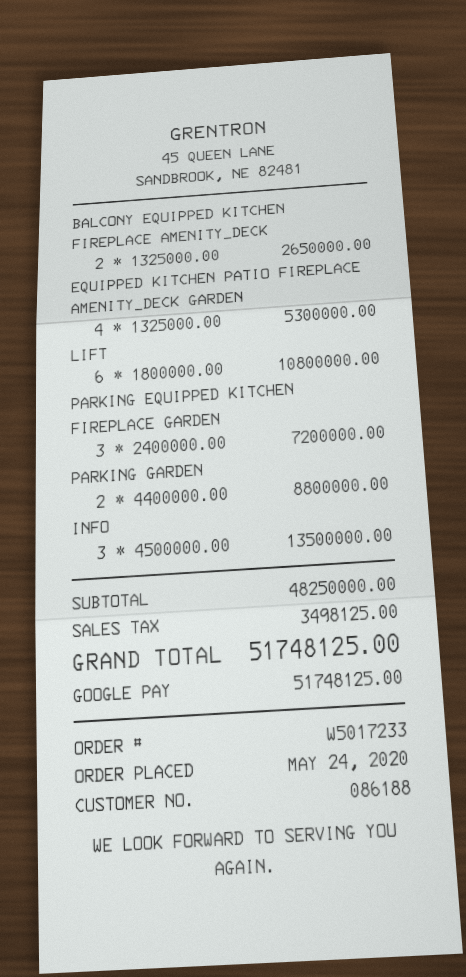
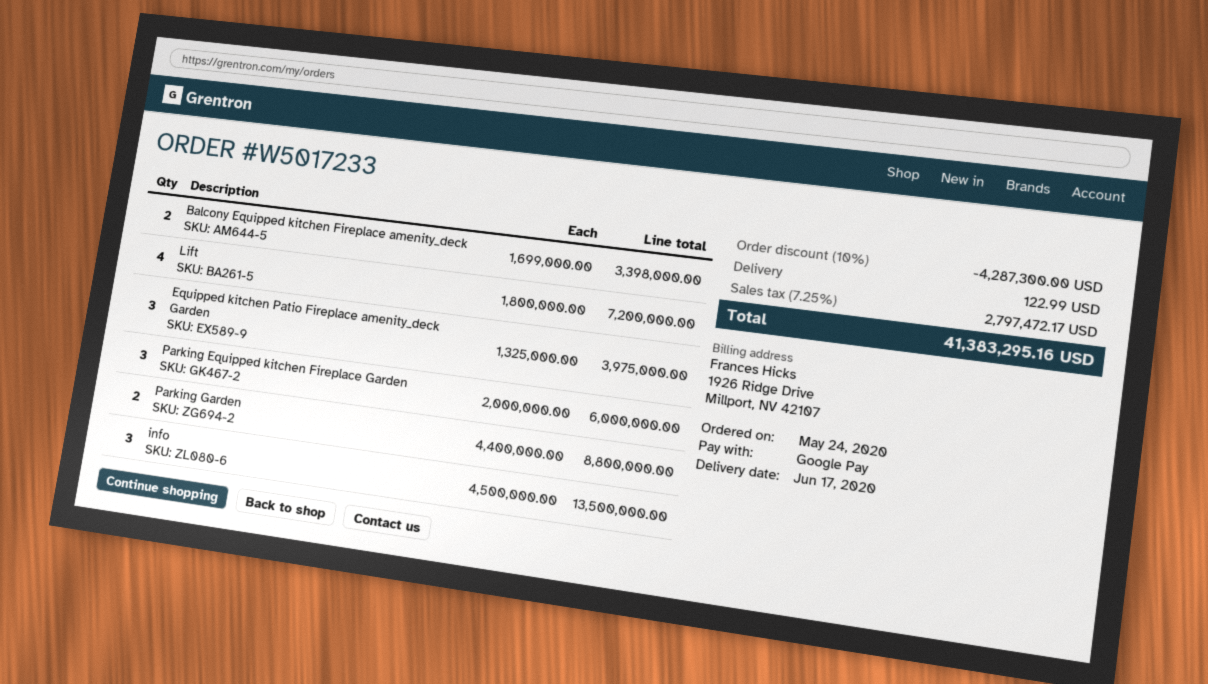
BALCONY EQUIPPED KITCHEN FIREPLACE AMENITY_DECK: 2 x 1325000.00 = 2650000.00 -> 2 x 1699000.00 = 3398000.00
EQUIPPED KITCHEN PATIO FIREPLACE AMENITY_DECK GARDEN: 4 x 1325000.00 = 5300000.00 -> 3 x 1325000.00 = 3975000.00
LIFT: 6 x 1800000.00 = 10800000.00 -> 4 x 1800000.00 = 7200000.00
PARKING EQUIPPED KITCHEN FIREPLACE GARDEN: 3 x 2400000.00 = 7200000.00 -> 3 x 2000000.00 = 6000000.00
discount: none -> 10% = 4287300.00
shipping: none -> 122.99
tax: 3498125.00 -> 2797472.17
total: 51748125.00 -> 41383295.16

